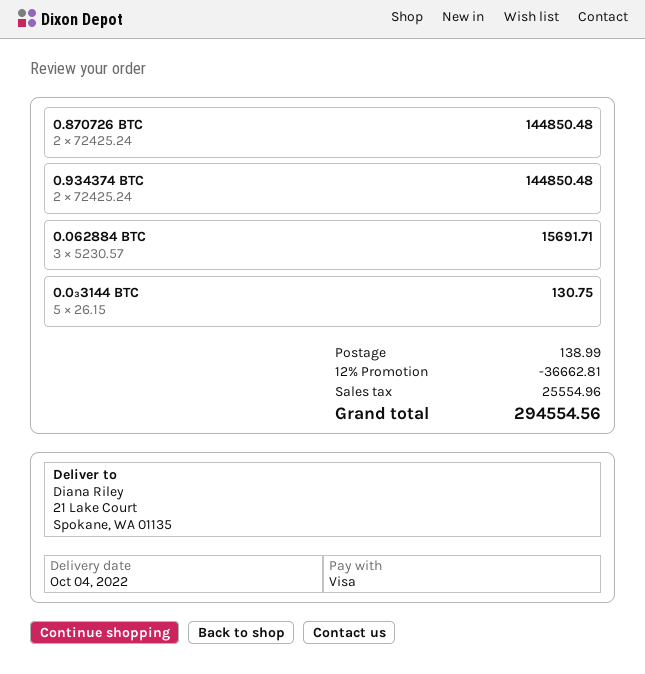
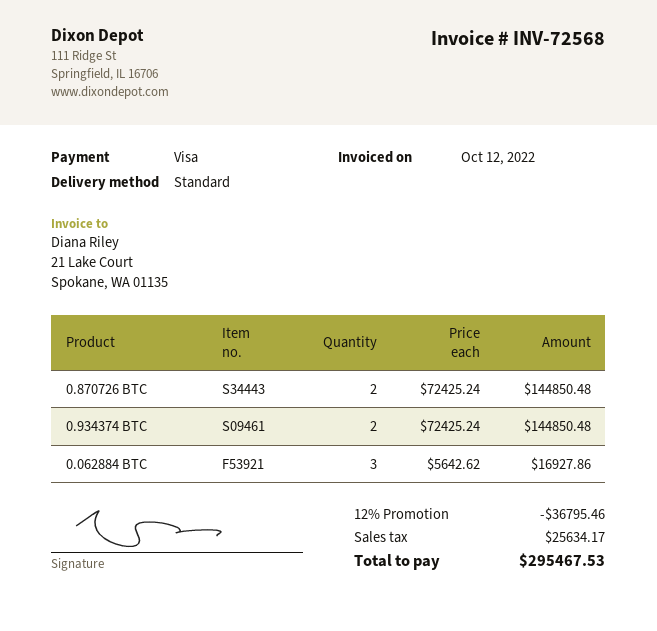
0.062884 BTC: 3 x 5230.57 = 15691.71 -> 3 x 5642.62 = 16927.86
0.0₃3144 BTC: 5 x 26.15 = 130.75 -> none
discount: 12% = 36662.81 -> 12% = 36795.46
shipping: 138.99 -> none
tax: 25554.96 -> 25634.17
total: 294554.56 -> 295467.53

